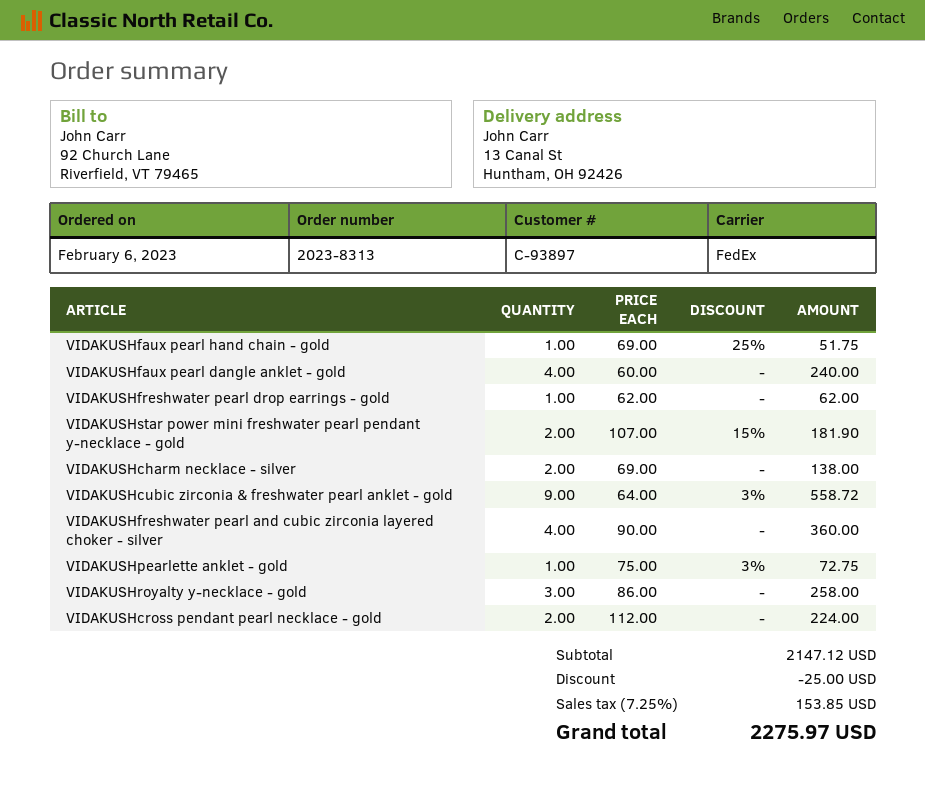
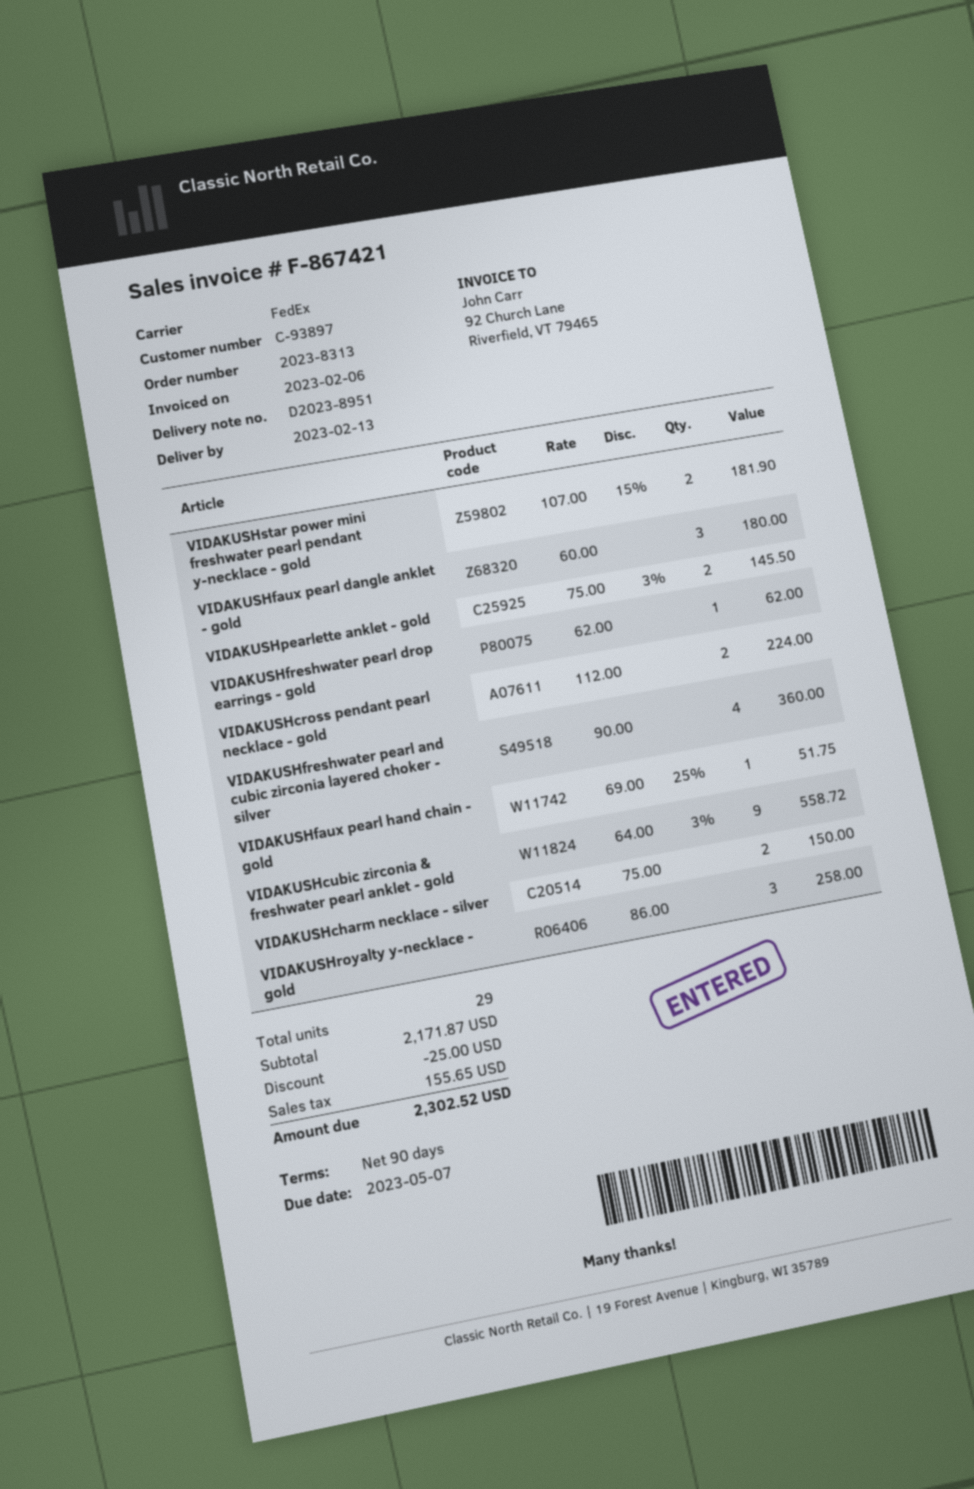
VIDAKUSHfaux pearl dangle anklet - gold: 4 x 60.00 = 240.00 -> 3 x 60.00 = 180.00
VIDAKUSHcharm necklace - silver: 2 x 69.00 = 138.00 -> 2 x 75.00 = 150.00
VIDAKUSHpearlette anklet - gold: 1 x 75.00 - 3% = 72.75 -> 2 x 75.00 - 3% = 145.50
subtotal: 2147.12 -> 2171.87
tax: 153.85 -> 155.65
total: 2275.97 -> 2302.52

